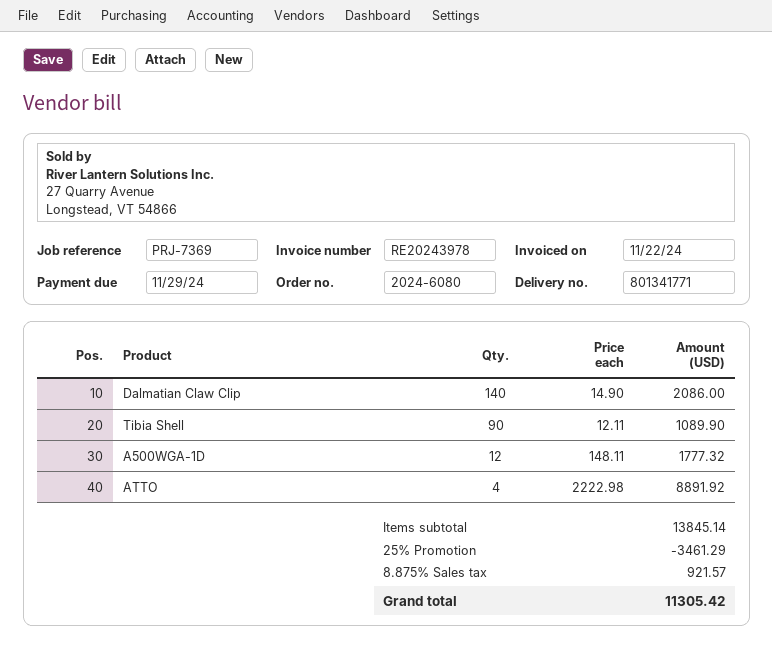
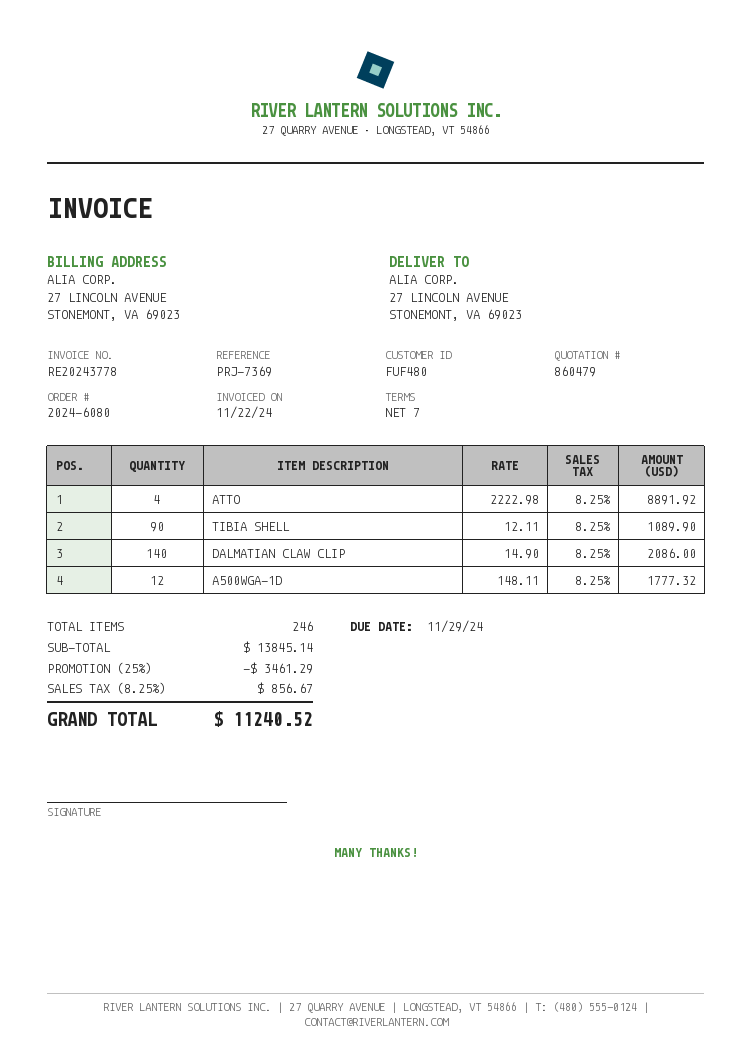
invoice number: RE20243978 -> RE20243778
tax: 8.875% = 921.57 -> 8.25% = 856.67
total: 11305.42 -> 11240.52

